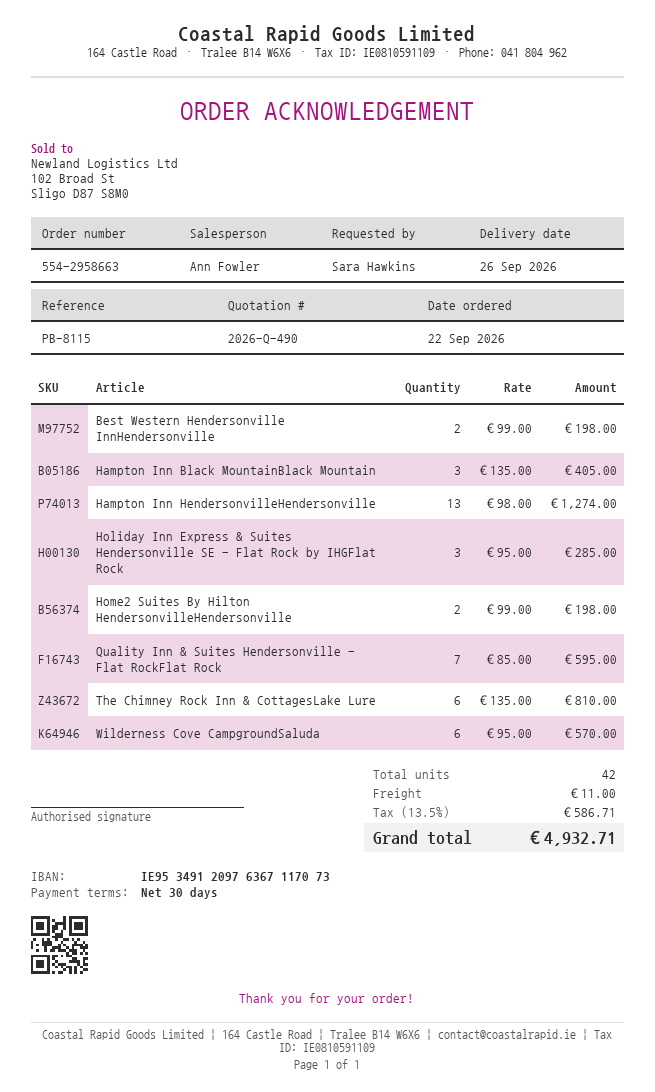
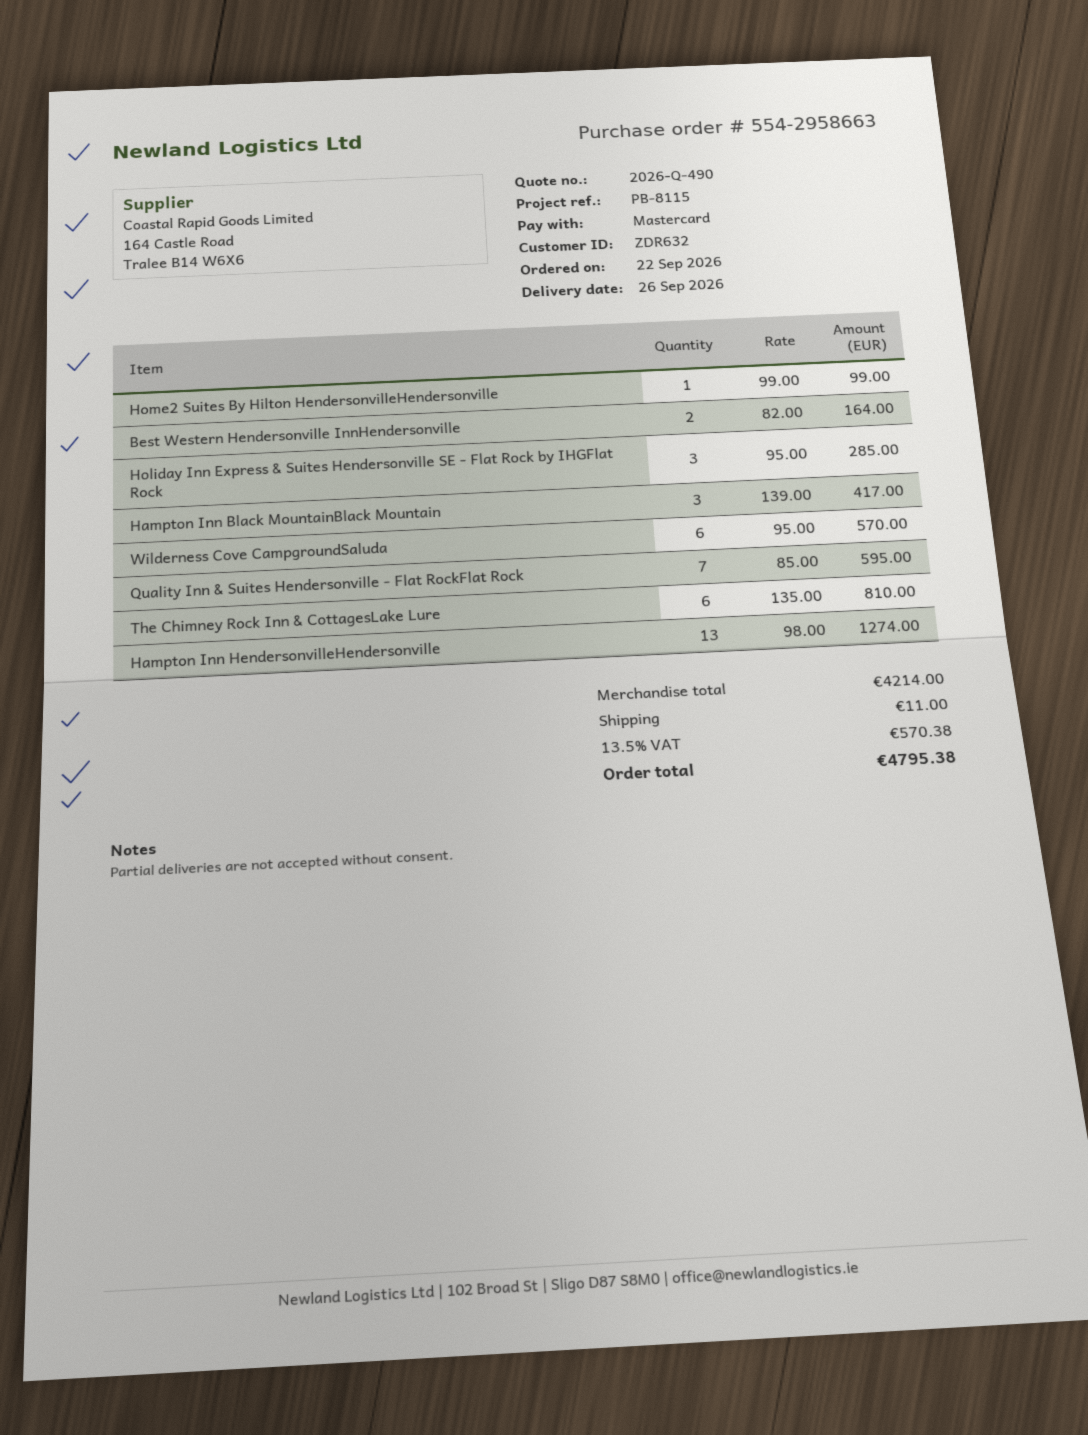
Best Western Hendersonville InnHendersonville: 2 x 99.00 = 198.00 -> 2 x 82.00 = 164.00
Hampton Inn Black MountainBlack Mountain: 3 x 135.00 = 405.00 -> 3 x 139.00 = 417.00
Home2 Suites By Hilton HendersonvilleHendersonville: 2 x 99.00 = 198.00 -> 1 x 99.00 = 99.00
tax: 13.5% = 586.71 -> 13.5% = 570.38
total: 4932.71 -> 4795.38

